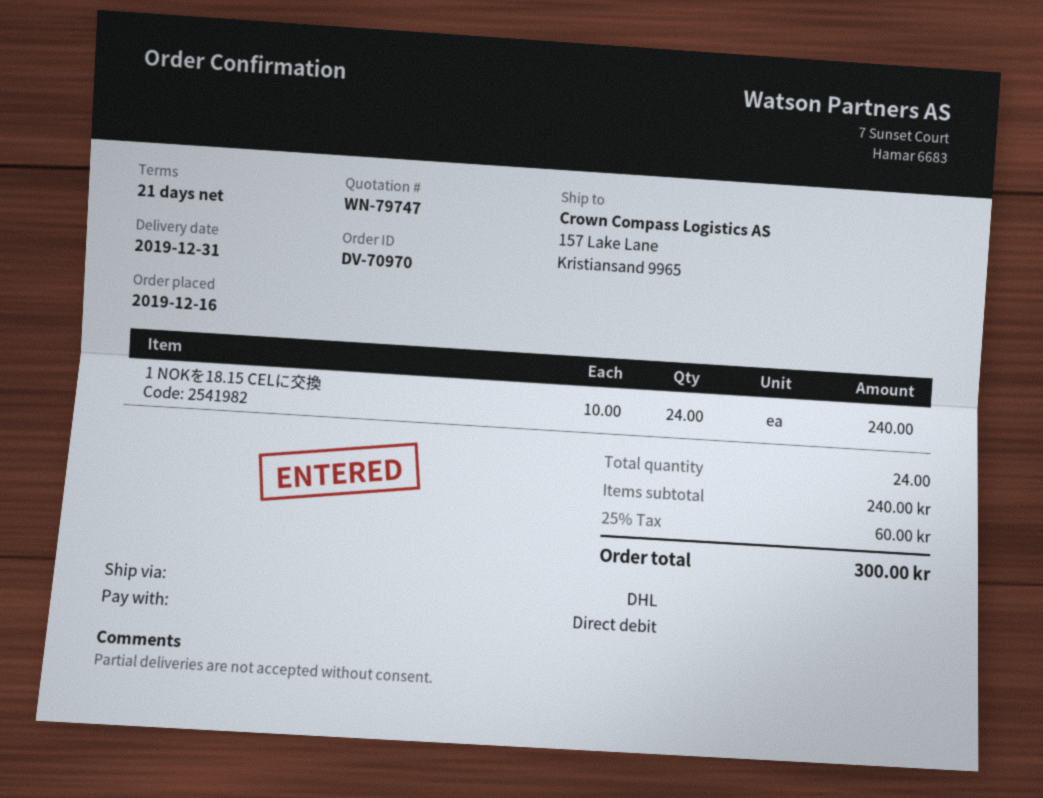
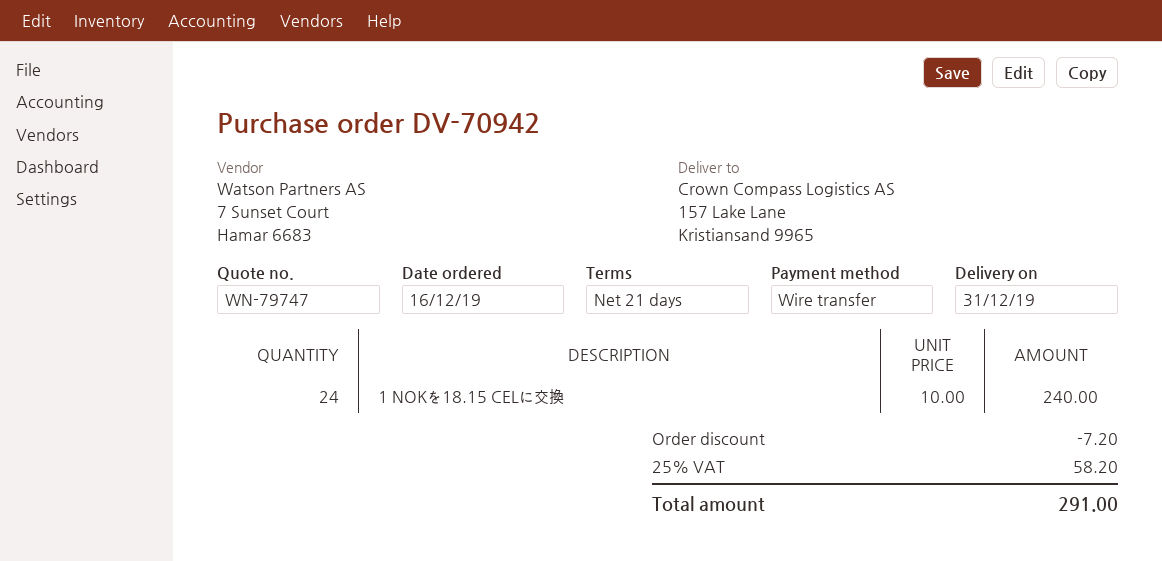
order number: DV-70970 -> DV-70942
payment method: direct debit -> bank transfer
discount: none -> 7.20
tax: 25% = 60.00 -> 25% = 58.20
total: 300.00 -> 291.00

